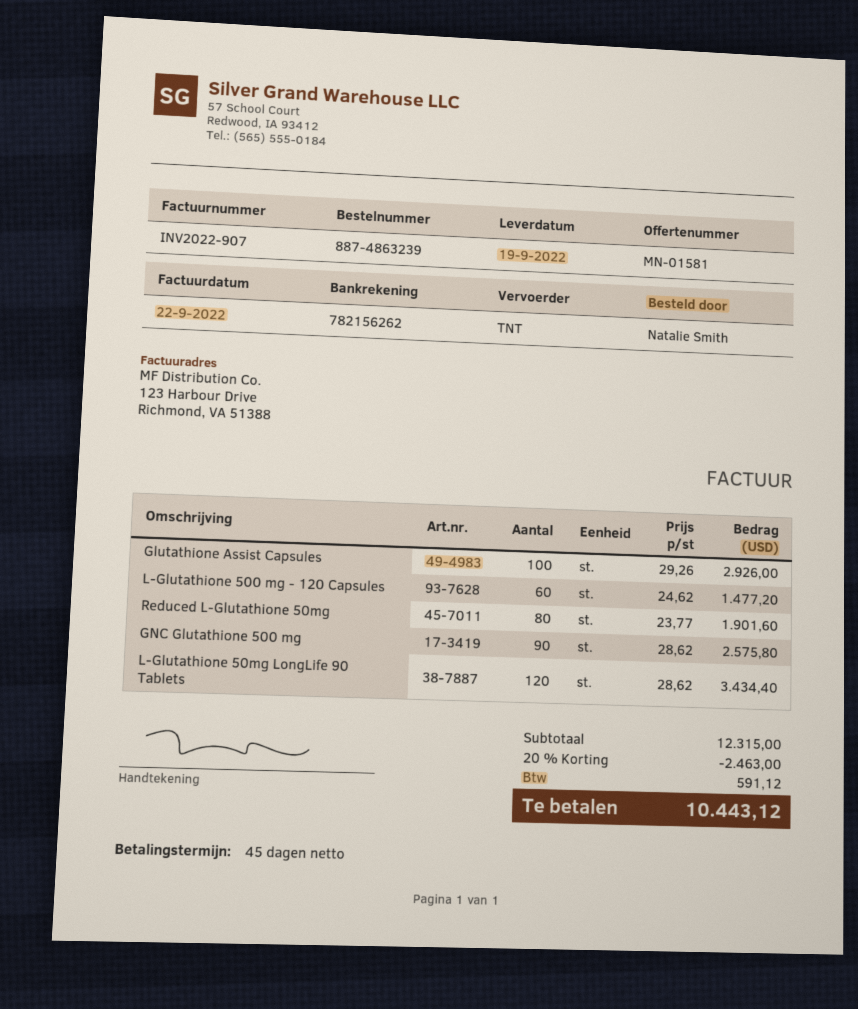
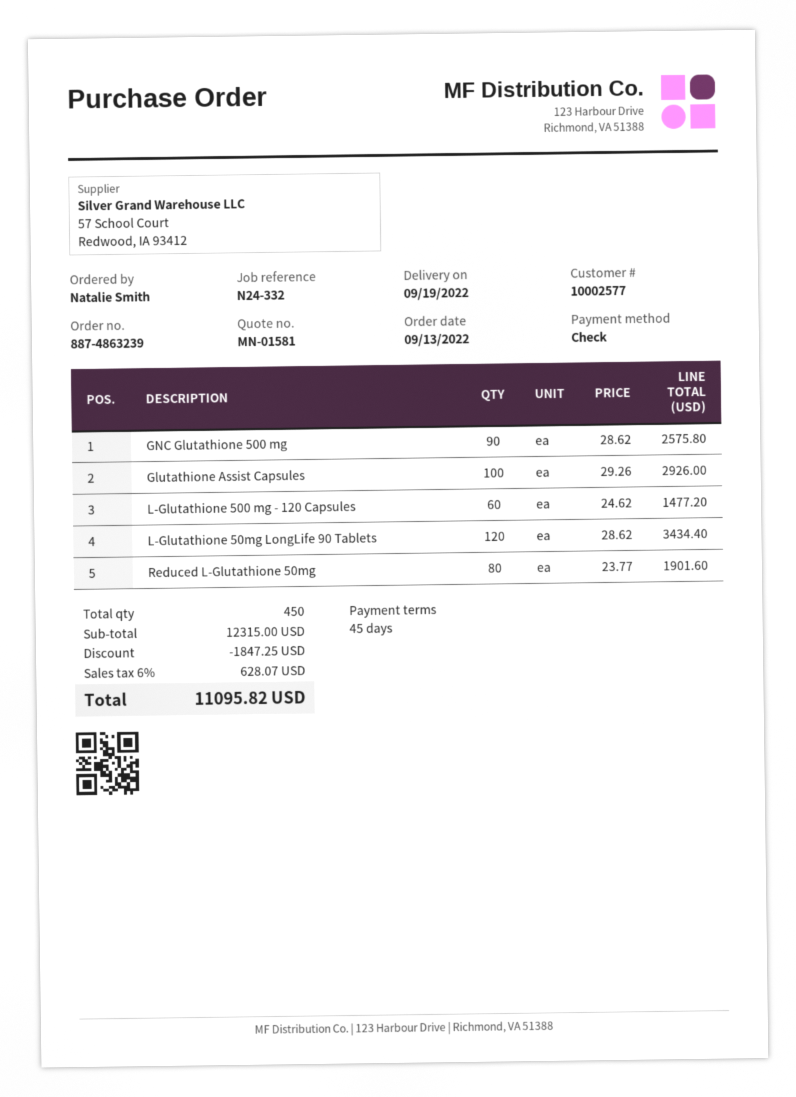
discount: 2463.00 -> 1847.25
tax: 591.12 -> 628.07
total: 10443.12 -> 11095.82

